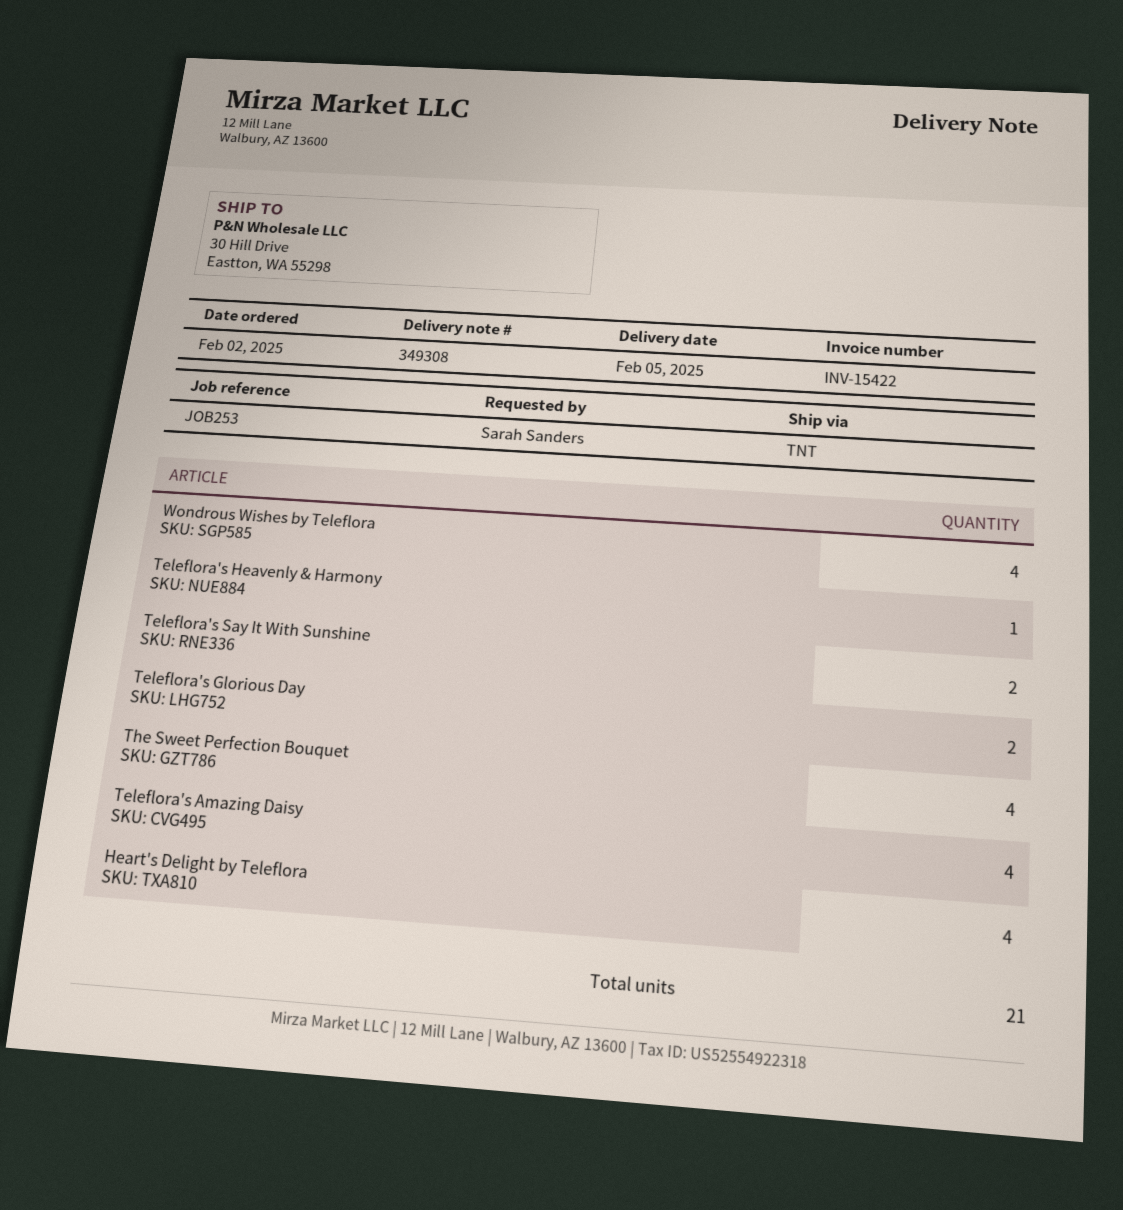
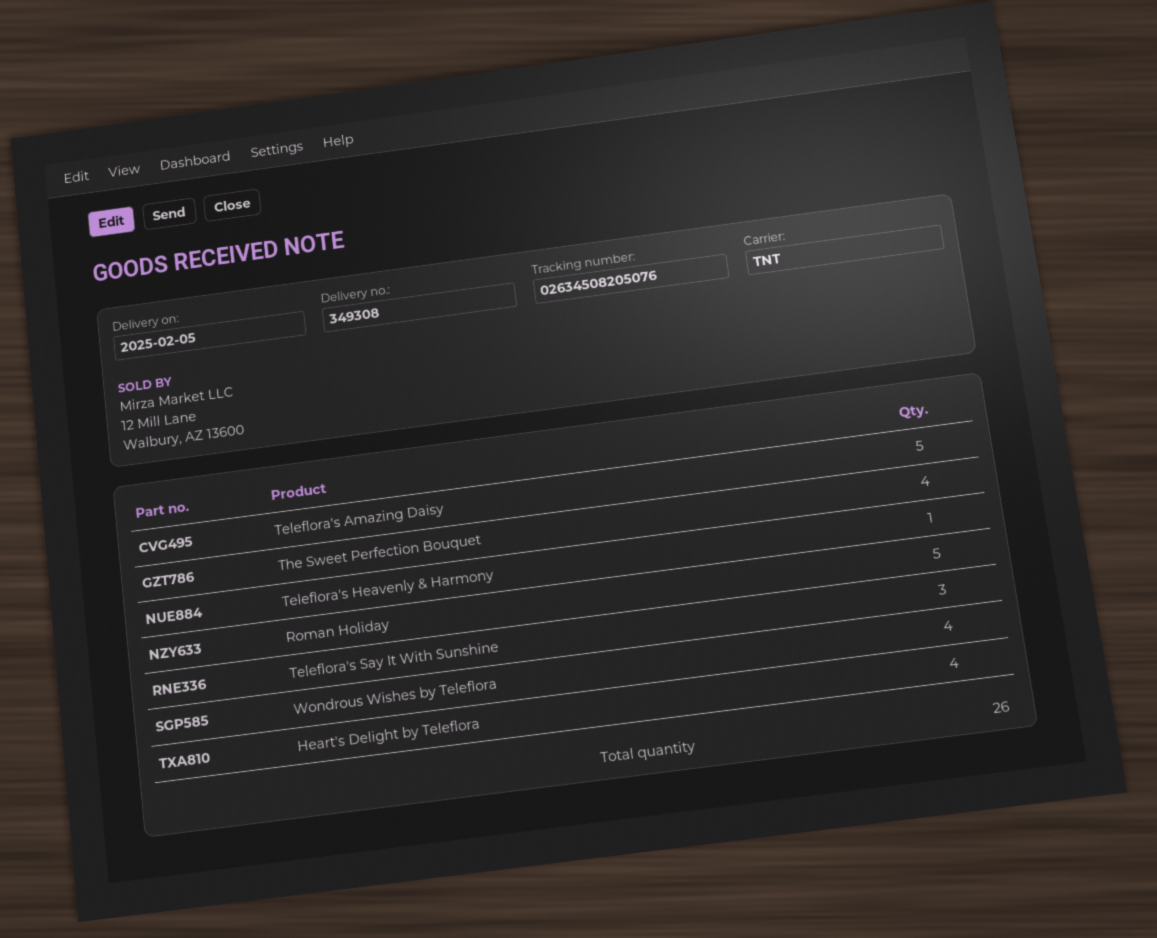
Teleflora's Say It With Sunshine: 2 -> 3
Teleflora's Glorious Day: 2 -> none
Teleflora's Amazing Daisy: 4 -> 5
Roman Holiday: none -> 5
total quantity: 21 -> 26

